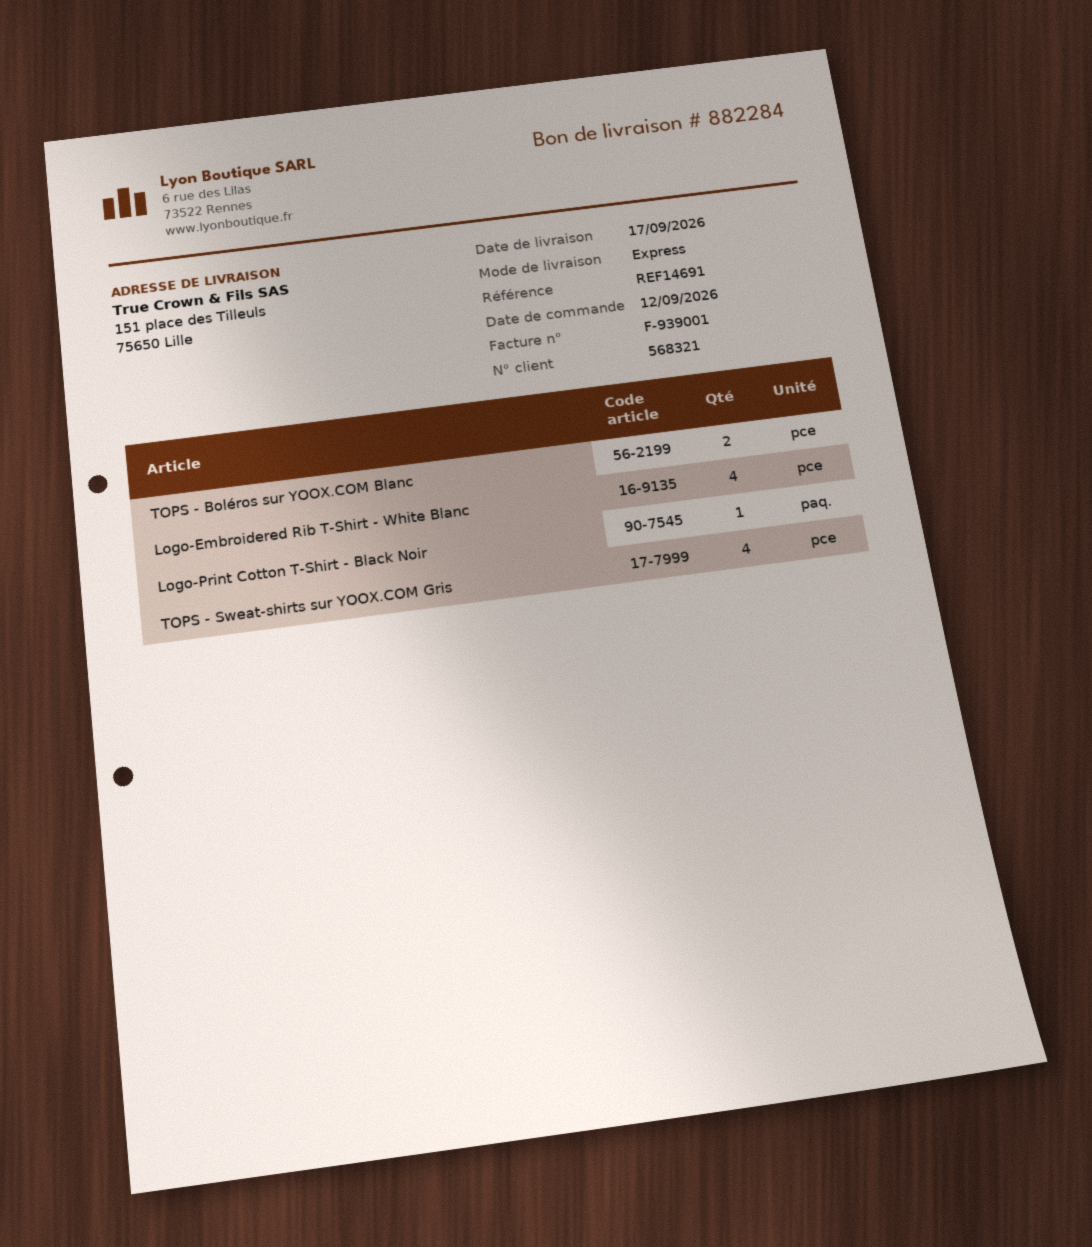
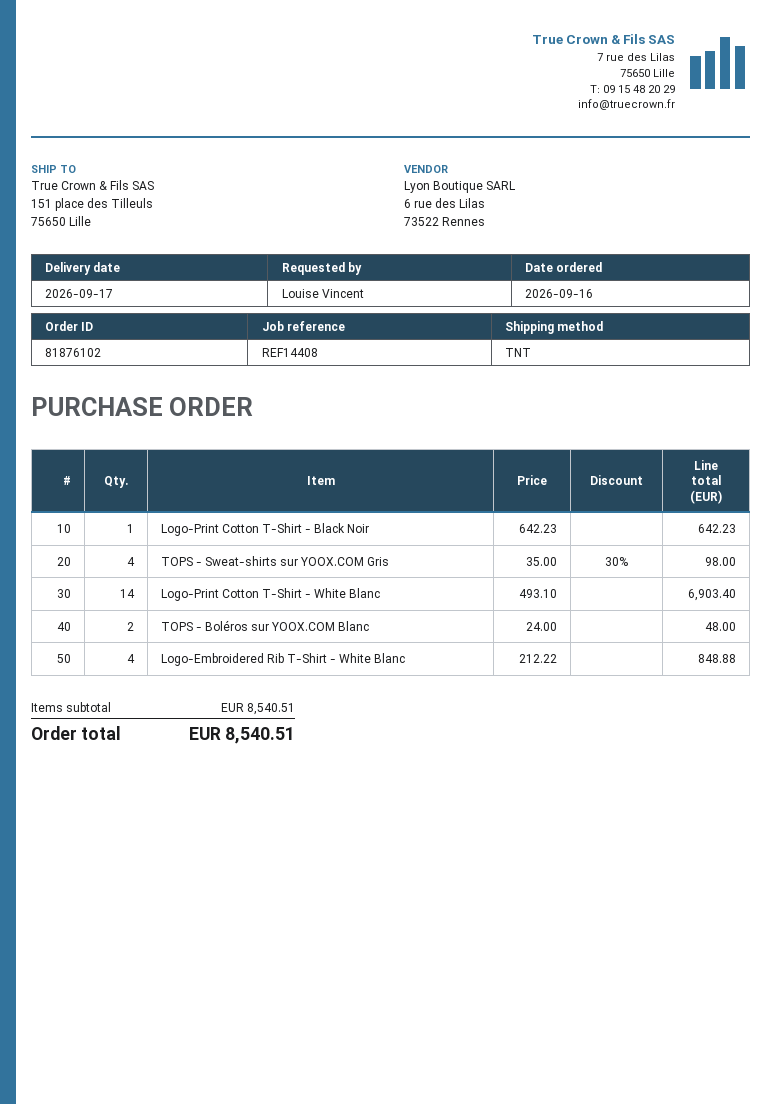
order date: 2026-09-12 -> 2026-09-16
reference: REF14691 -> REF14408
shipping method: express -> TNT
Logo-Print Cotton T-Shirt - White Blanc: none -> 14

